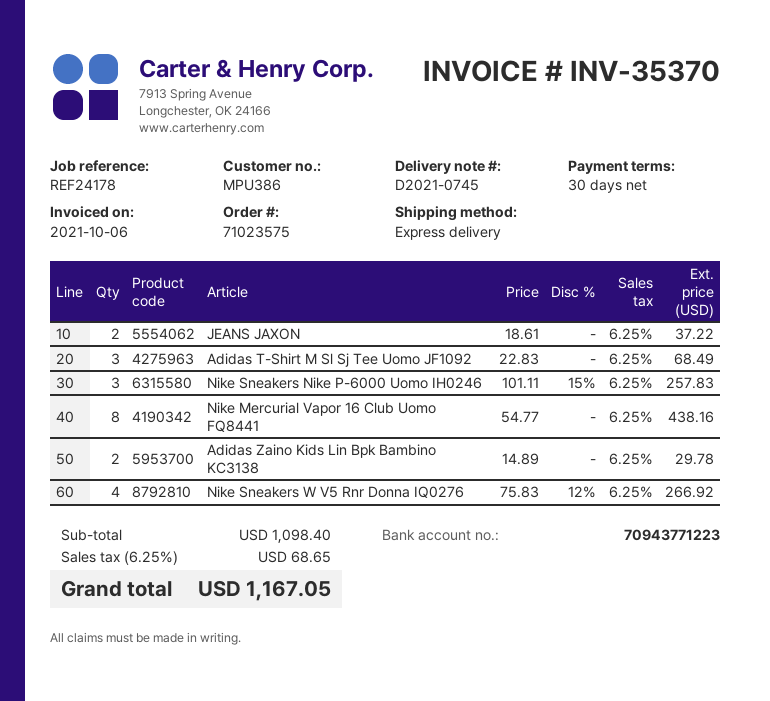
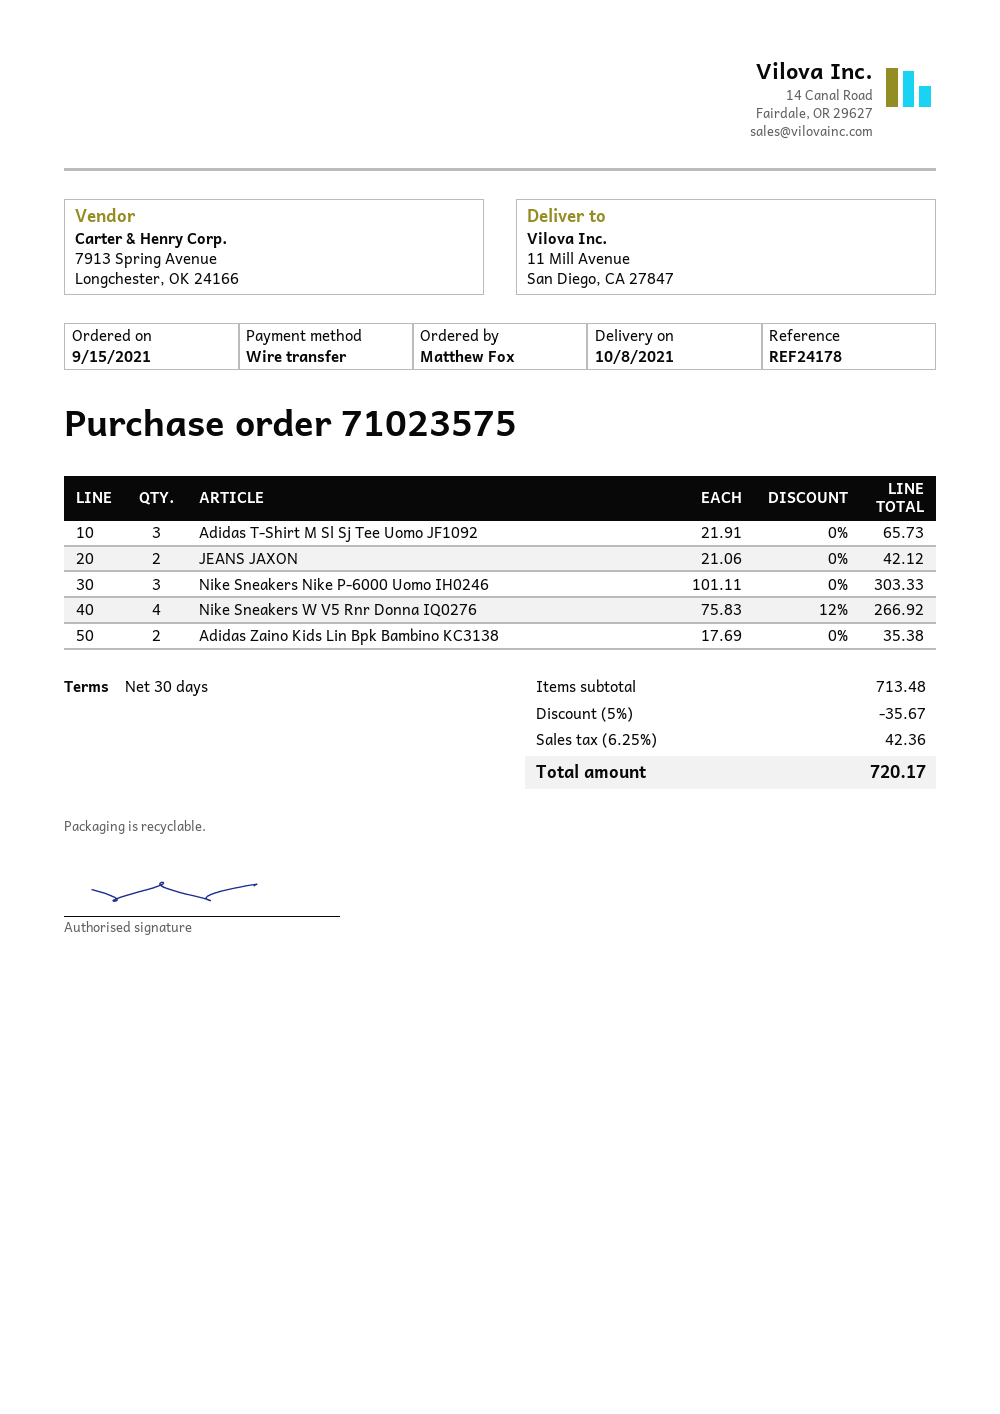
JEANS JAXON: 2 x 18.61 = 37.22 -> 2 x 21.06 = 42.12
Adidas T-Shirt M Sl Sj Tee Uomo JF1092: 3 x 22.83 = 68.49 -> 3 x 21.91 = 65.73
Nike Sneakers Nike P-6000 Uomo IH0246: 3 x 101.11 - 15% = 257.83 -> 3 x 101.11 = 303.33
Nike Mercurial Vapor 16 Club Uomo FQ8441: 8 x 54.77 = 438.16 -> none
Adidas Zaino Kids Lin Bpk Bambino KC3138: 2 x 14.89 = 29.78 -> 2 x 17.69 = 35.38
subtotal: 1098.40 -> 713.48
discount: none -> 5% = 35.67
tax: 6.25% = 68.65 -> 6.25% = 42.36
total: 1167.05 -> 720.17

